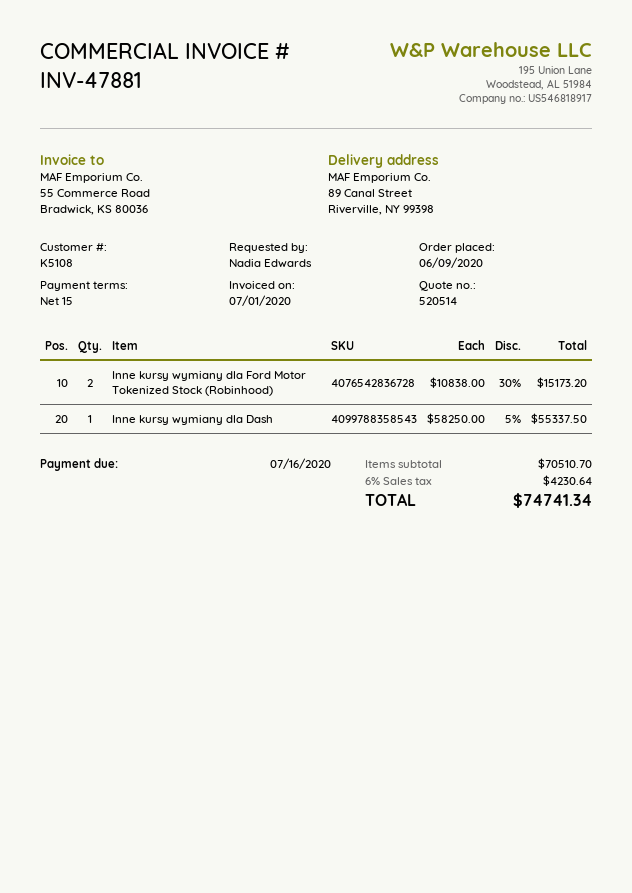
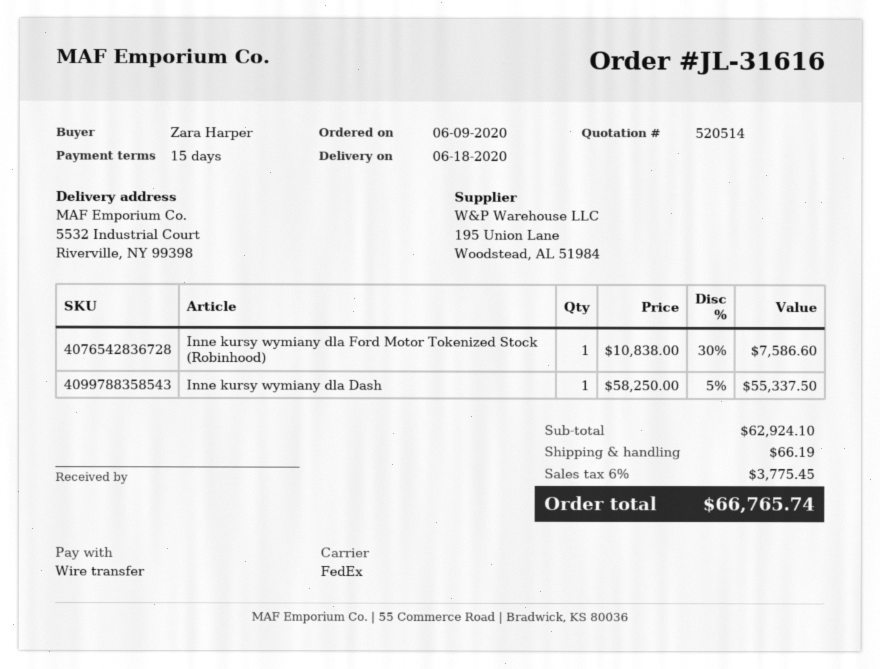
ordered by: Nadia Edwards -> Zara Harper
ship to: 89 Canal Street, Riverville, NY 99398 -> 5532 Industrial Court, Riverville, NY 99398
Inne kursy wymiany dla Ford Motor Tokenized Stock (Robinhood): 2 x 10838.00 - 30% = 15173.20 -> 1 x 10838.00 - 30% = 7586.60
subtotal: 70510.70 -> 62924.10
shipping: none -> 66.19
tax: 6% = 4230.64 -> 6% = 3775.45
total: 74741.34 -> 66765.74

